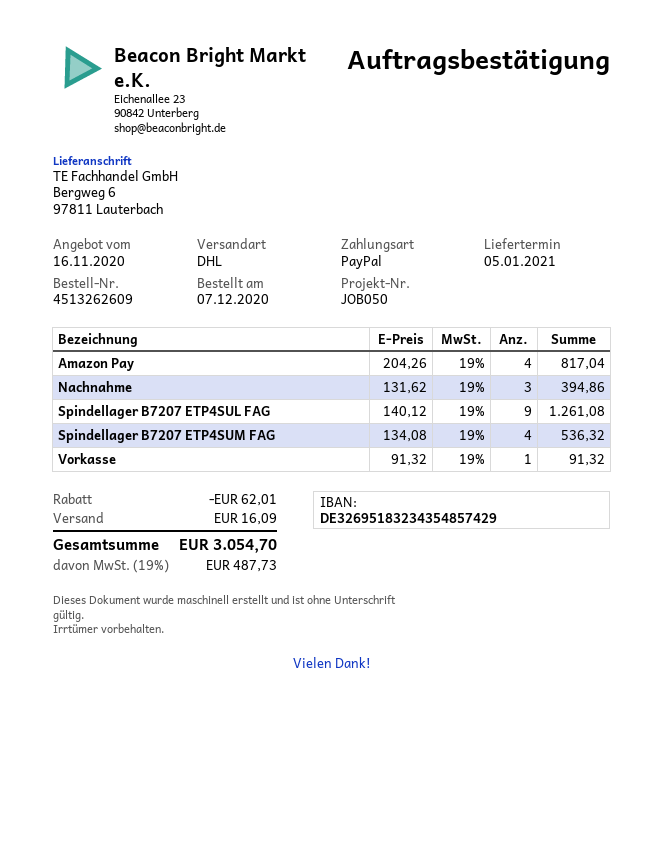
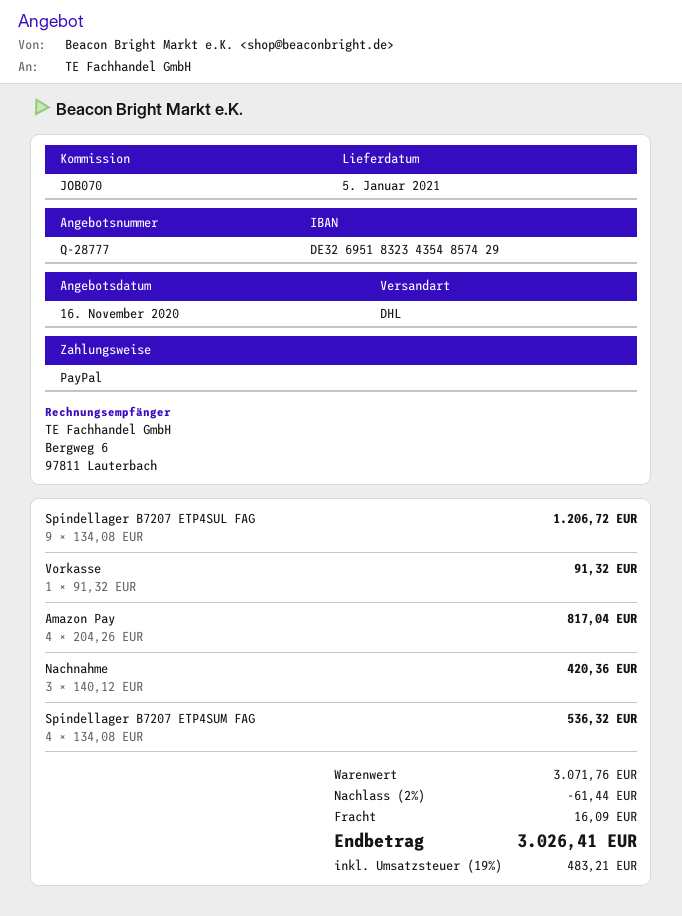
reference: JOB050 -> JOB070
Nachnahme: 3 x 131.62 = 394.86 -> 3 x 140.12 = 420.36
Spindellager B7207 ETP4SUL FAG: 9 x 140.12 = 1261.08 -> 9 x 134.08 = 1206.72
discount: 62.01 -> 61.44
tax: 19% = 487.73 -> 19% = 483.21
total: 3054.70 -> 3026.41

